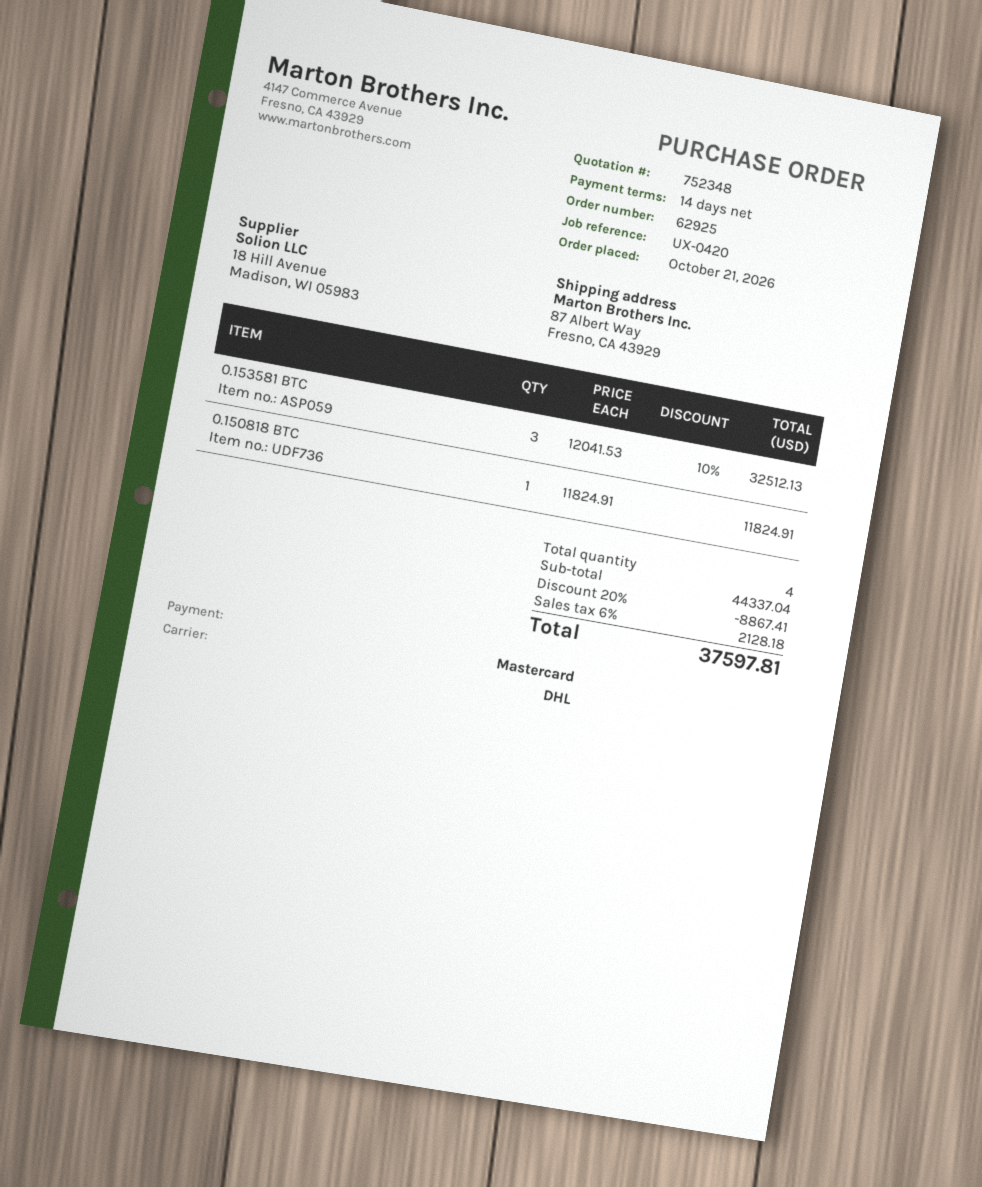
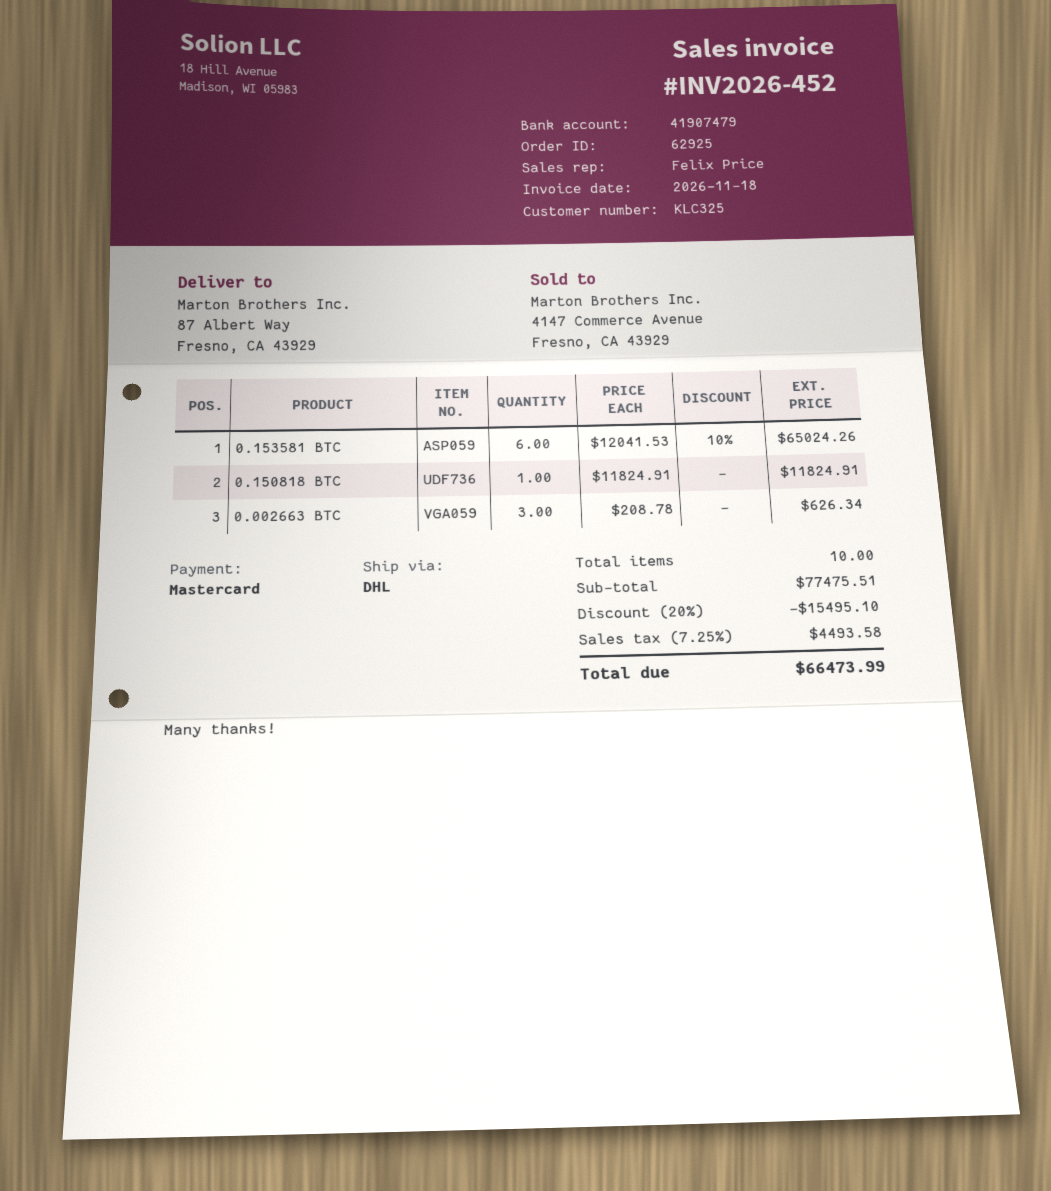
0.153581 BTC: 3 x 12041.53 - 10% = 32512.13 -> 6 x 12041.53 - 10% = 65024.26
0.002663 BTC: none -> 3 x 208.78 = 626.34
total quantity: 4 -> 10
subtotal: 44337.04 -> 77475.51
discount: 20% = 8867.41 -> 20% = 15495.10
tax: 6% = 2128.18 -> 7.25% = 4493.58
total: 37597.81 -> 66473.99

